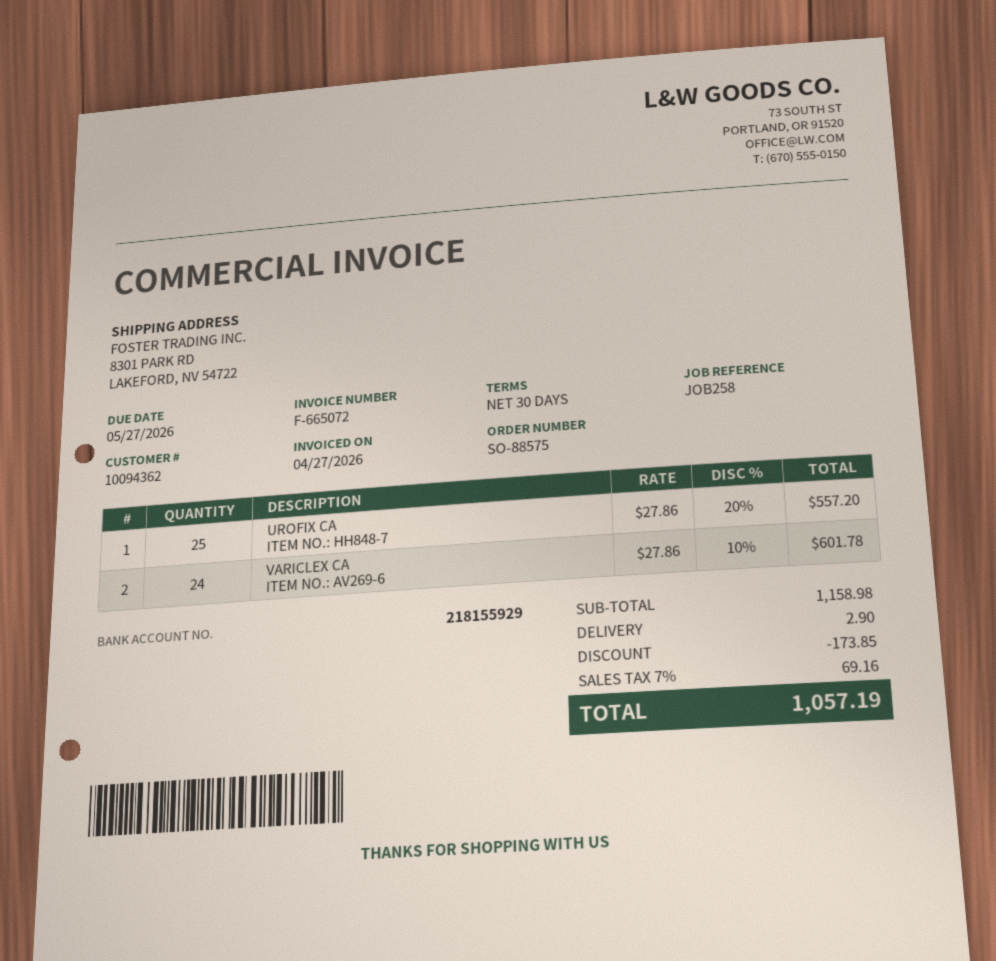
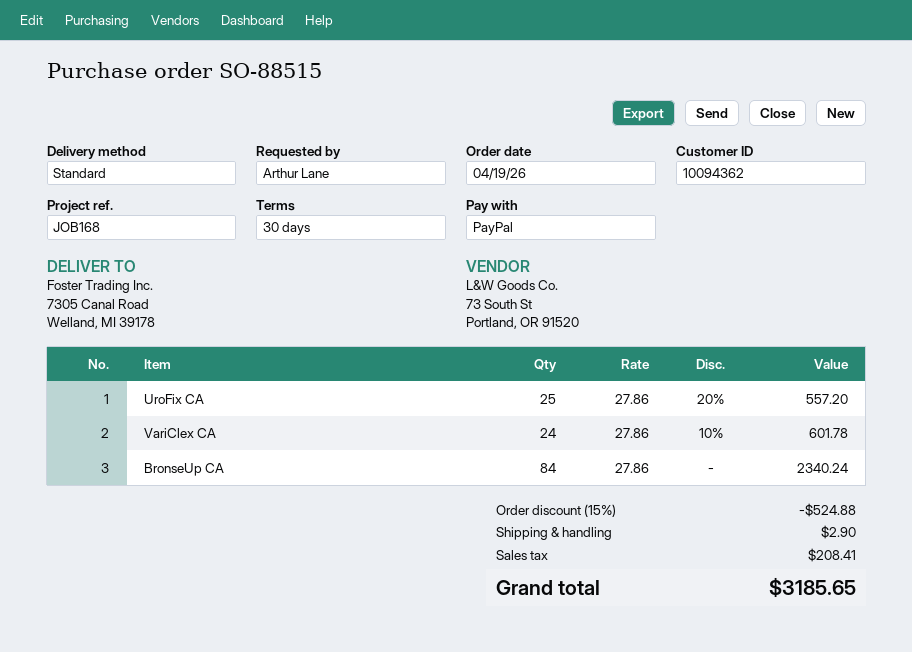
order number: SO-88575 -> SO-88515
reference: JOB258 -> JOB168
ship to: 8301 PARK RD, LAKEFORD, NV 54722 -> 7305 Canal Road, Welland, MI 39178
BronseUp CA: none -> 84 x 27.86 = 2340.24
discount: 173.85 -> 524.88
tax: 69.16 -> 208.41
total: 1057.19 -> 3185.65

